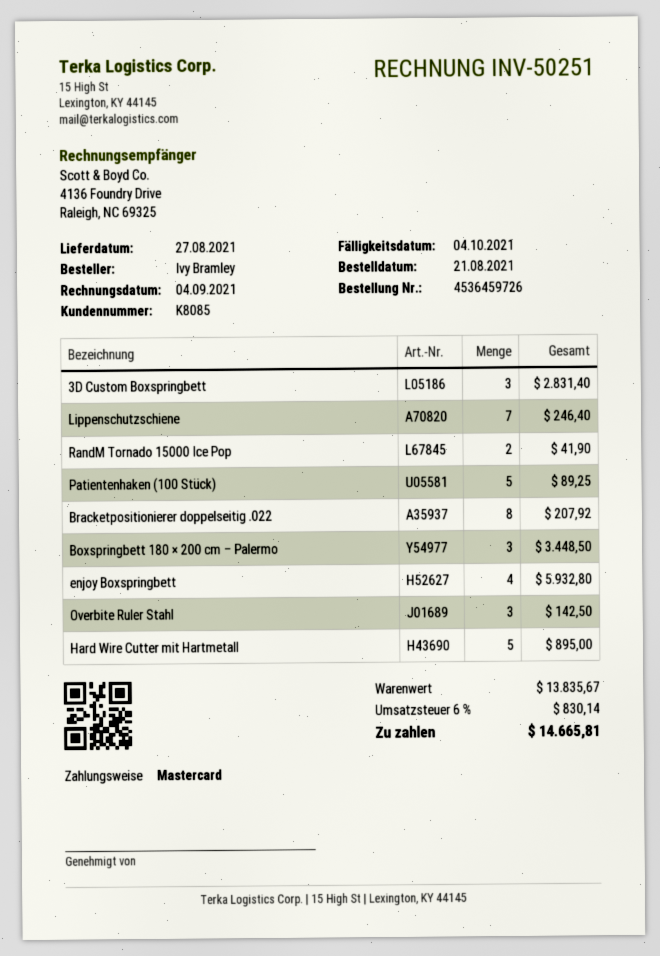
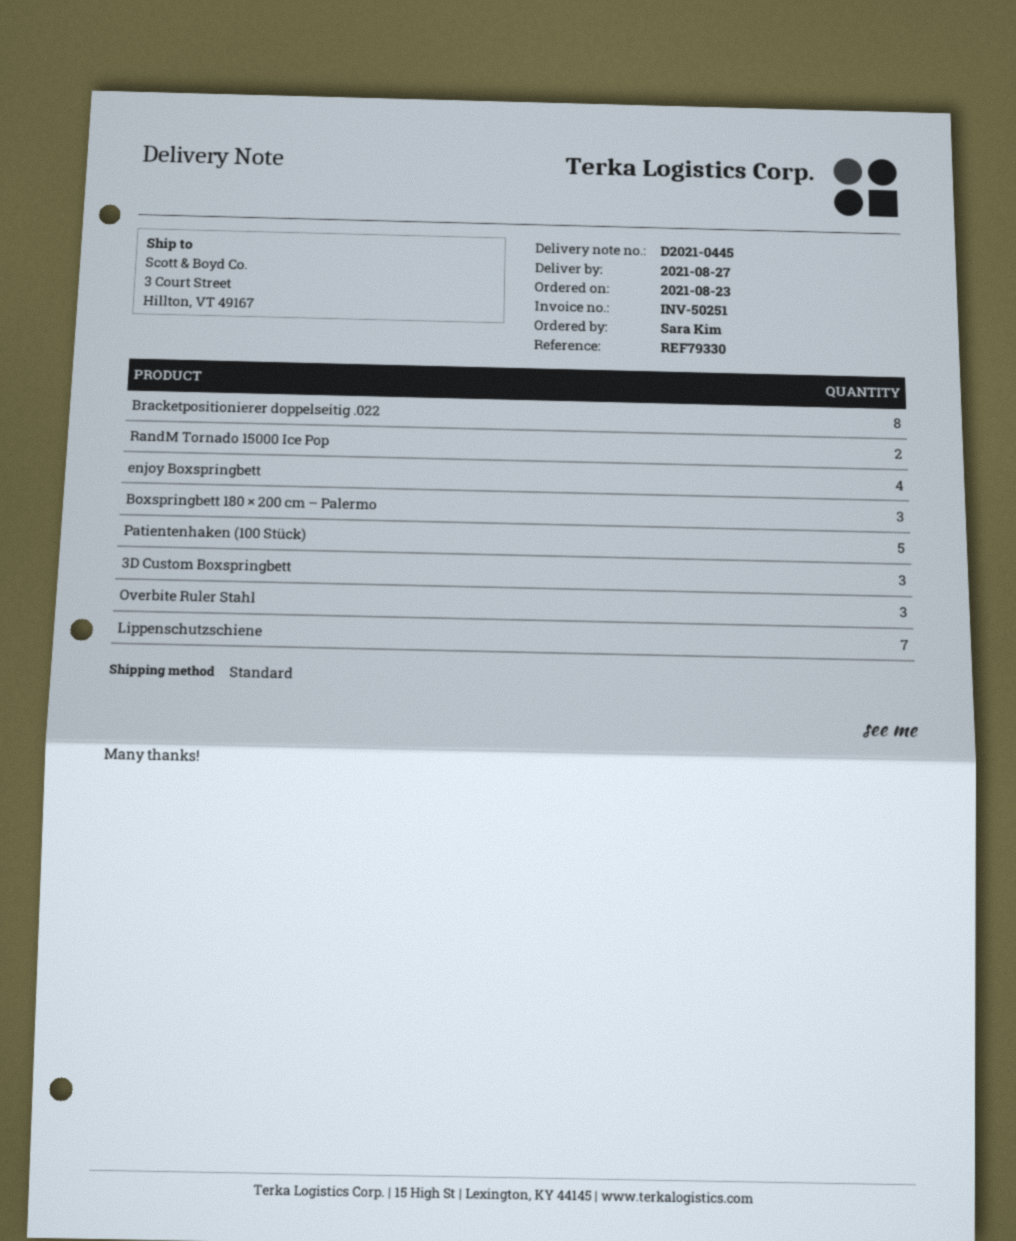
order date: 2021-08-21 -> 2021-08-23
ordered by: Ivy Bramley -> Sara Kim
Hard Wire Cutter mit Hartmetall: 5 -> none

